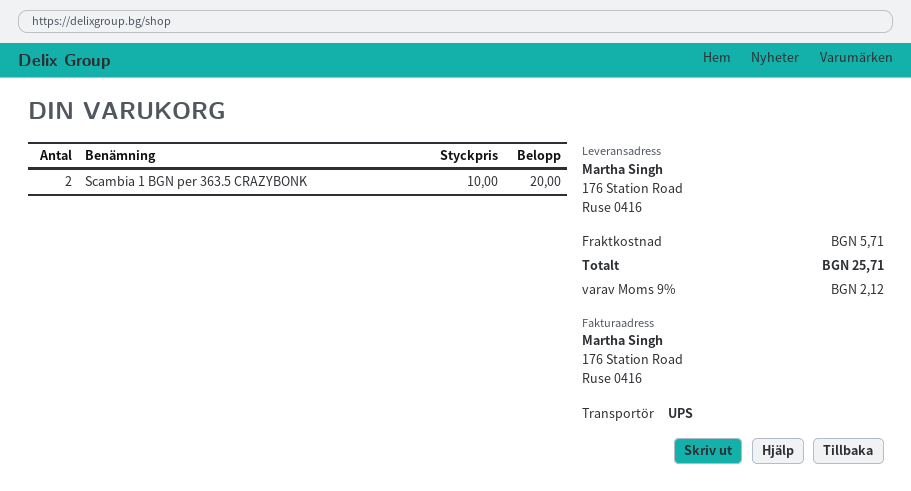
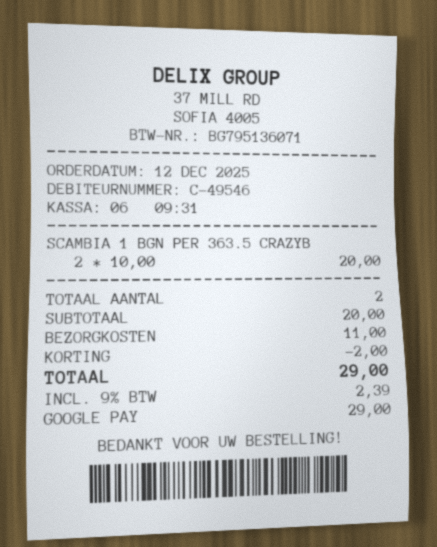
discount: none -> 2.00
shipping: 5.71 -> 11.00
tax: 9% = 2.12 -> 9% = 2.39
total: 25.71 -> 29.00

